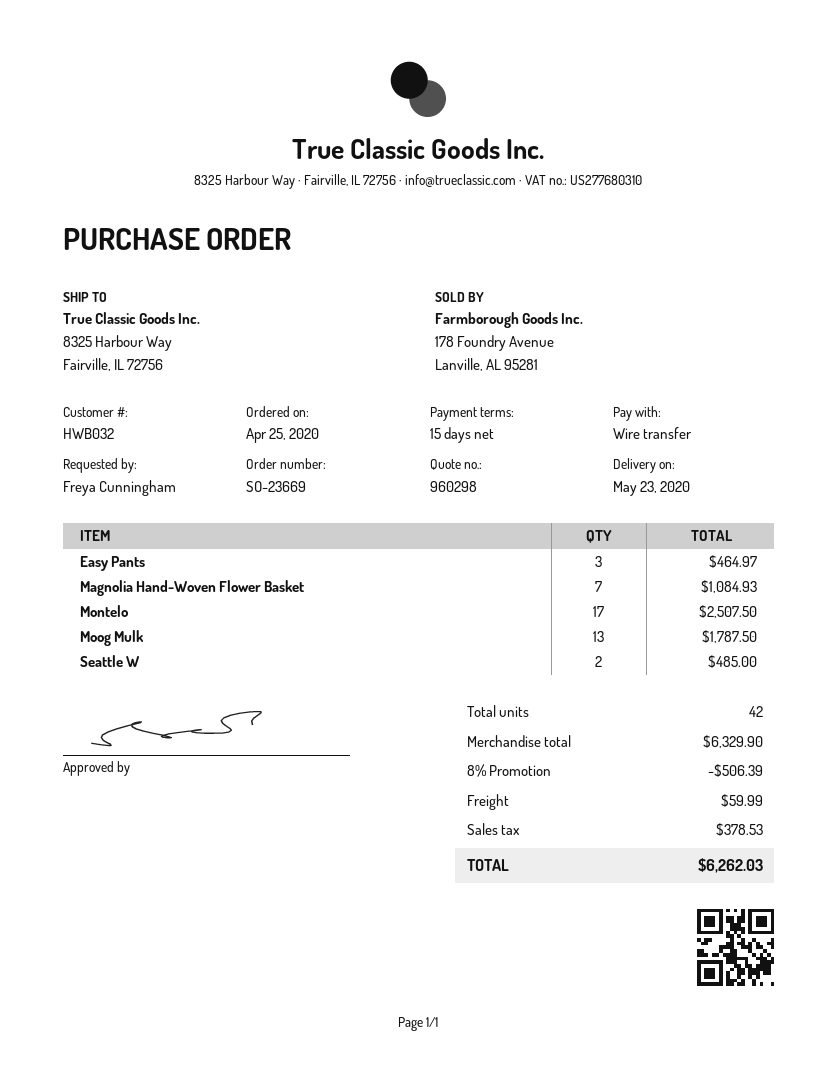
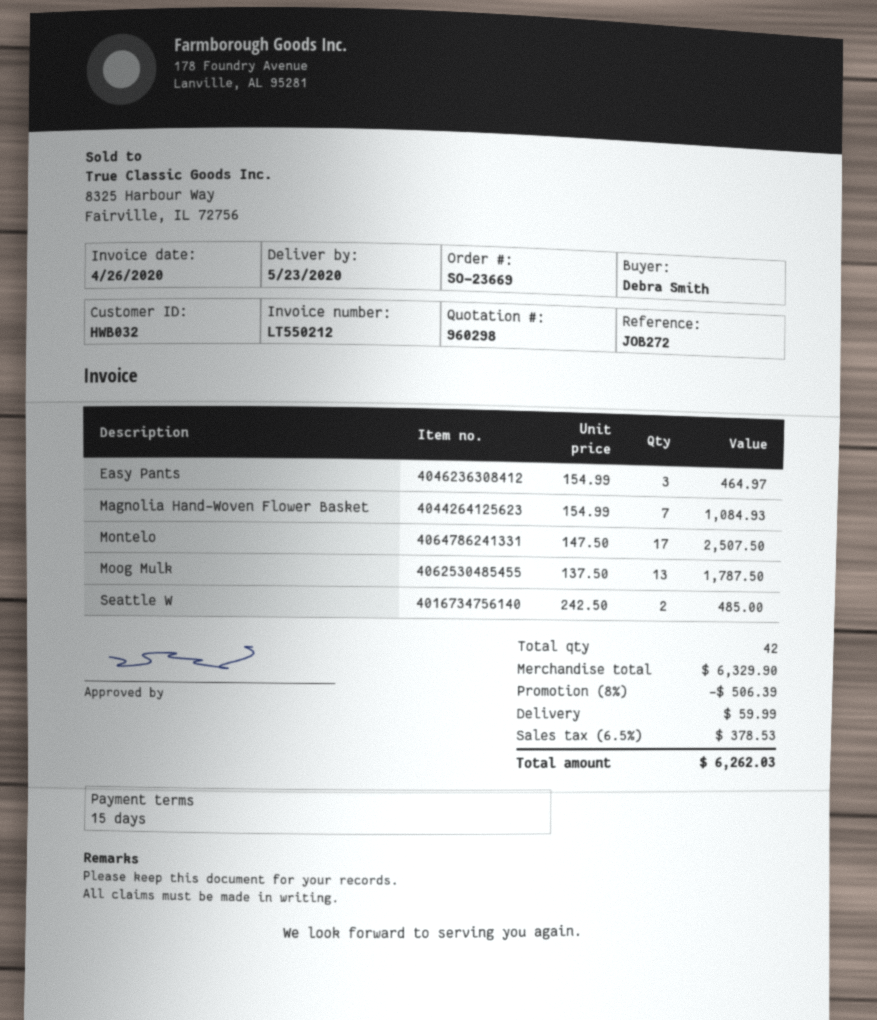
ordered by: Freya Cunningham -> Debra Smith

